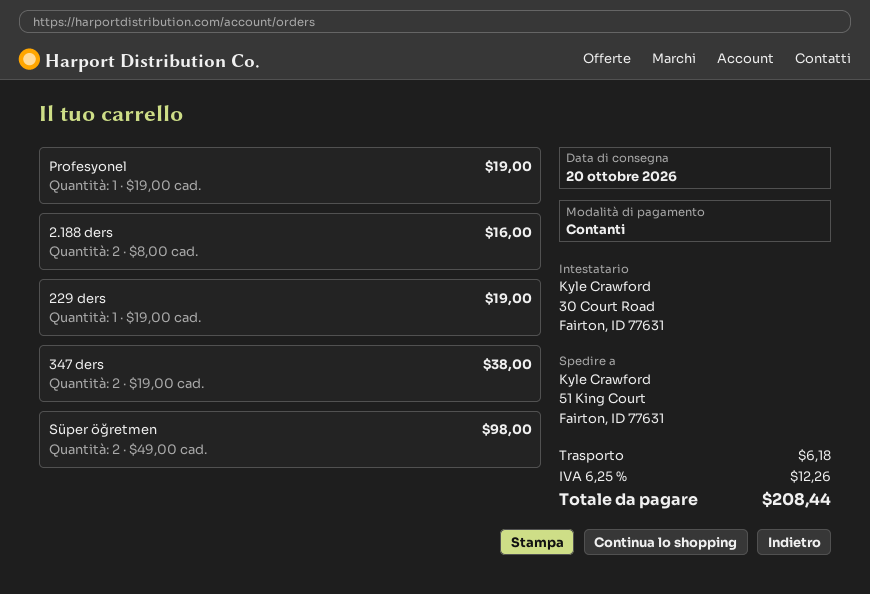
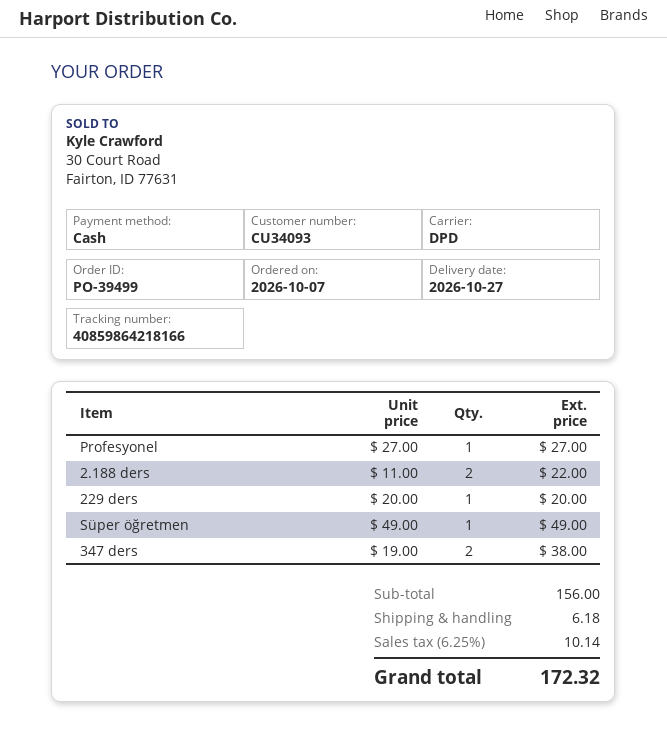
delivery date: 2026-10-20 -> 2026-10-27
Profesyonel: 1 x 19.00 = 19.00 -> 1 x 27.00 = 27.00
2.188 ders: 2 x 8.00 = 16.00 -> 2 x 11.00 = 22.00
229 ders: 1 x 19.00 = 19.00 -> 1 x 20.00 = 20.00
Süper öğretmen: 2 x 49.00 = 98.00 -> 1 x 49.00 = 49.00
tax: 6.25% = 12.26 -> 6.25% = 10.14
total: 208.44 -> 172.32

